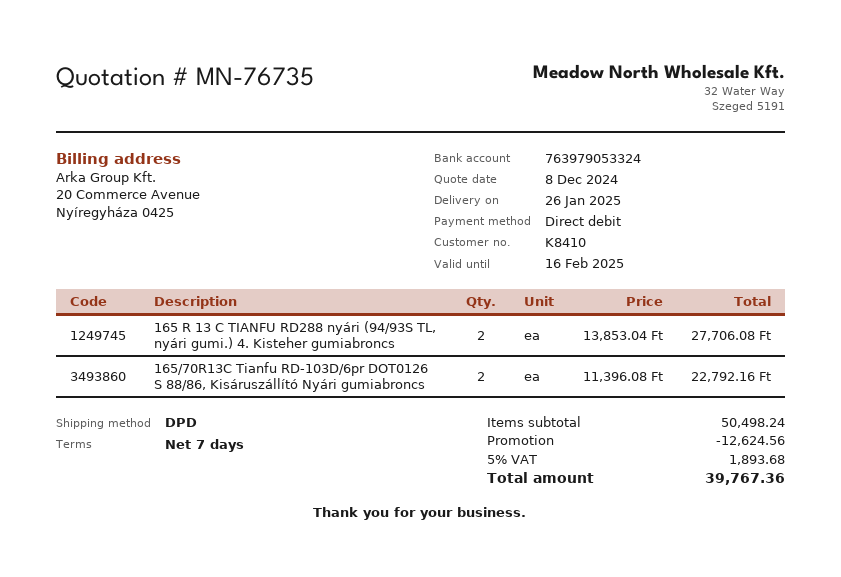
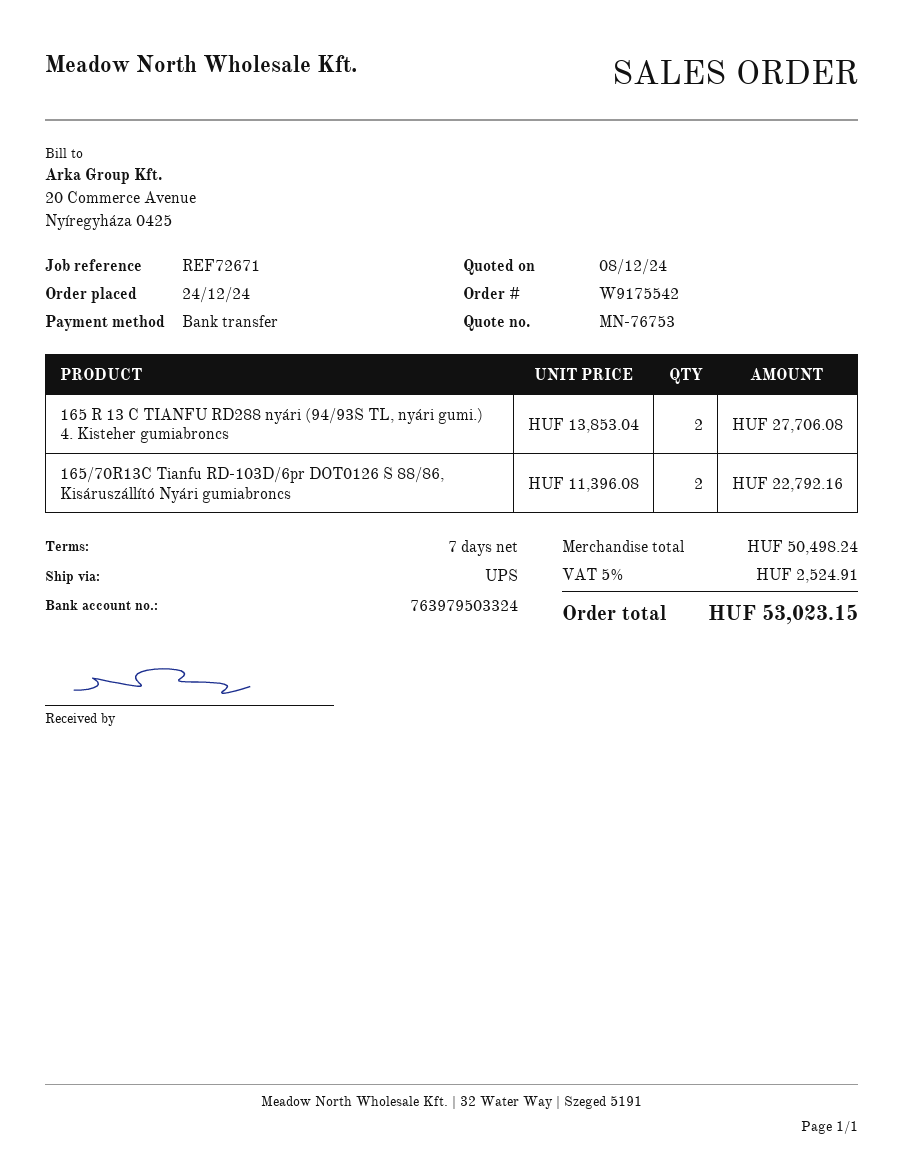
quote number: MN-76735 -> MN-76753
payment method: direct debit -> bank transfer
bank account: 763979053324 -> 763979503324
shipping method: DPD -> UPS
discount: 12624.56 -> none
tax: 5% = 1893.68 -> 5% = 2524.91
total: 39767.36 -> 53023.15

